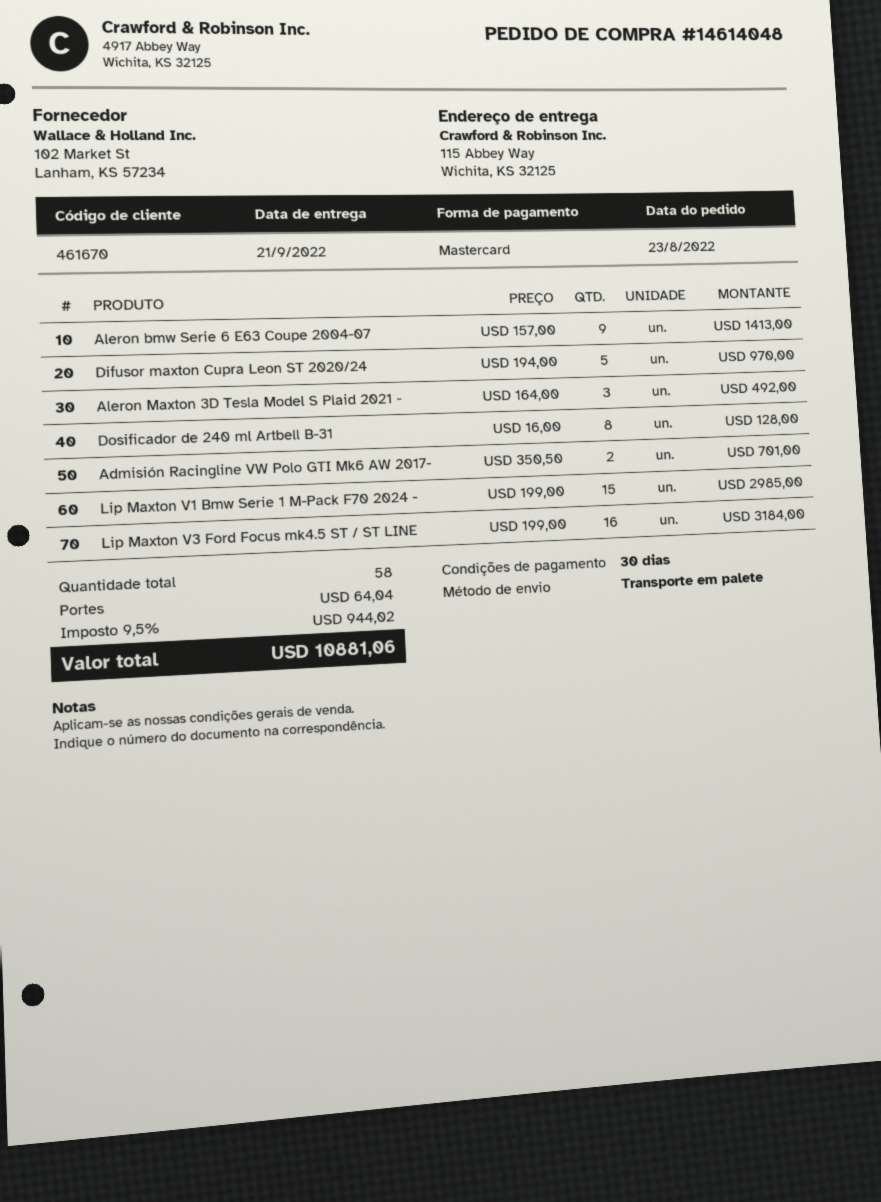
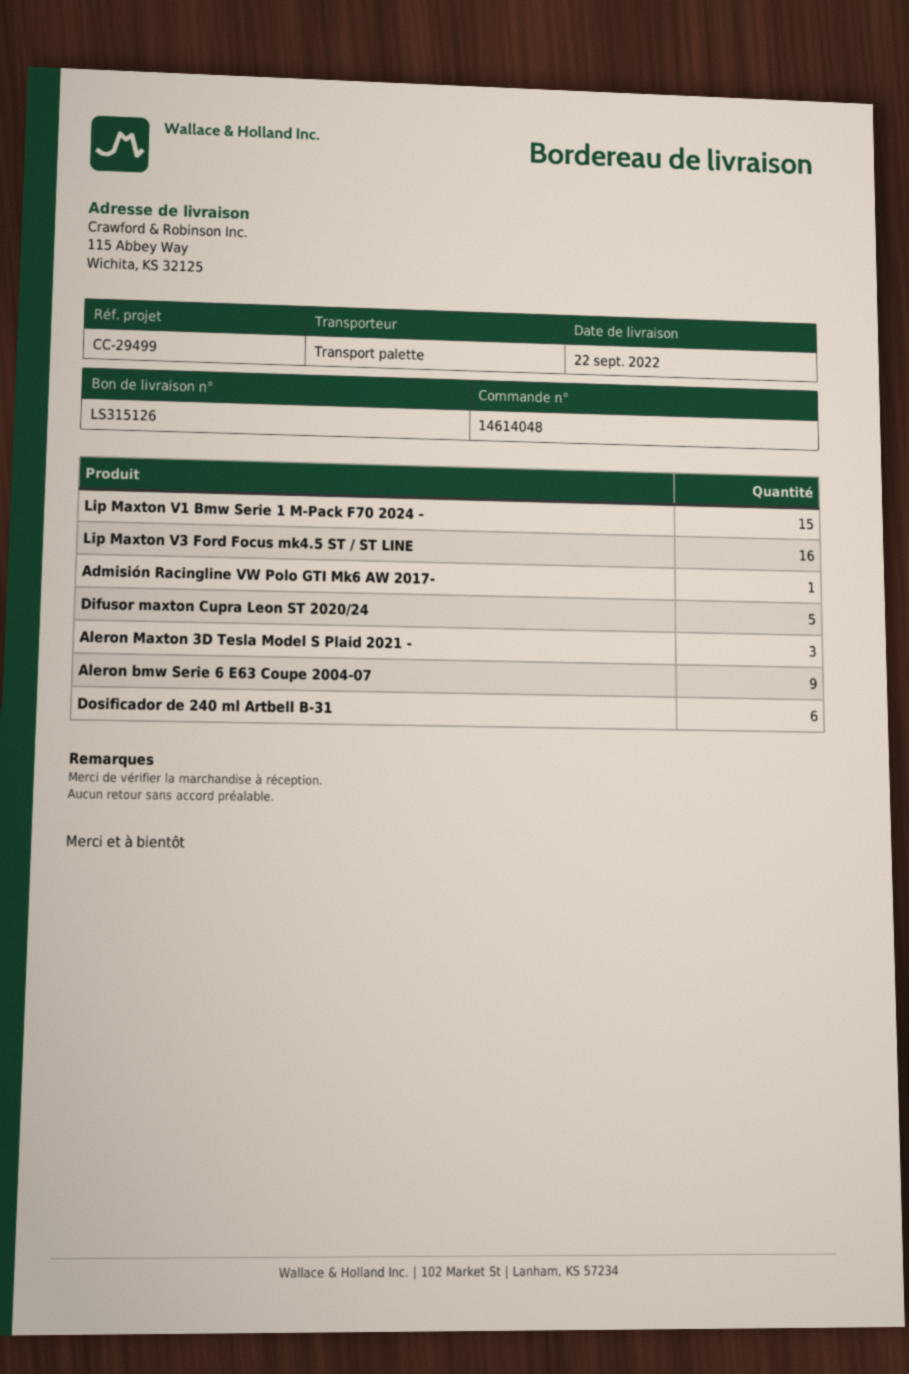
delivery date: 2022-09-21 -> 2022-09-22
Dosificador de 240 ml Artbell B-31: 8 -> 6
Admisión Racingline VW Polo GTI Mk6 AW 2017-: 2 -> 1

